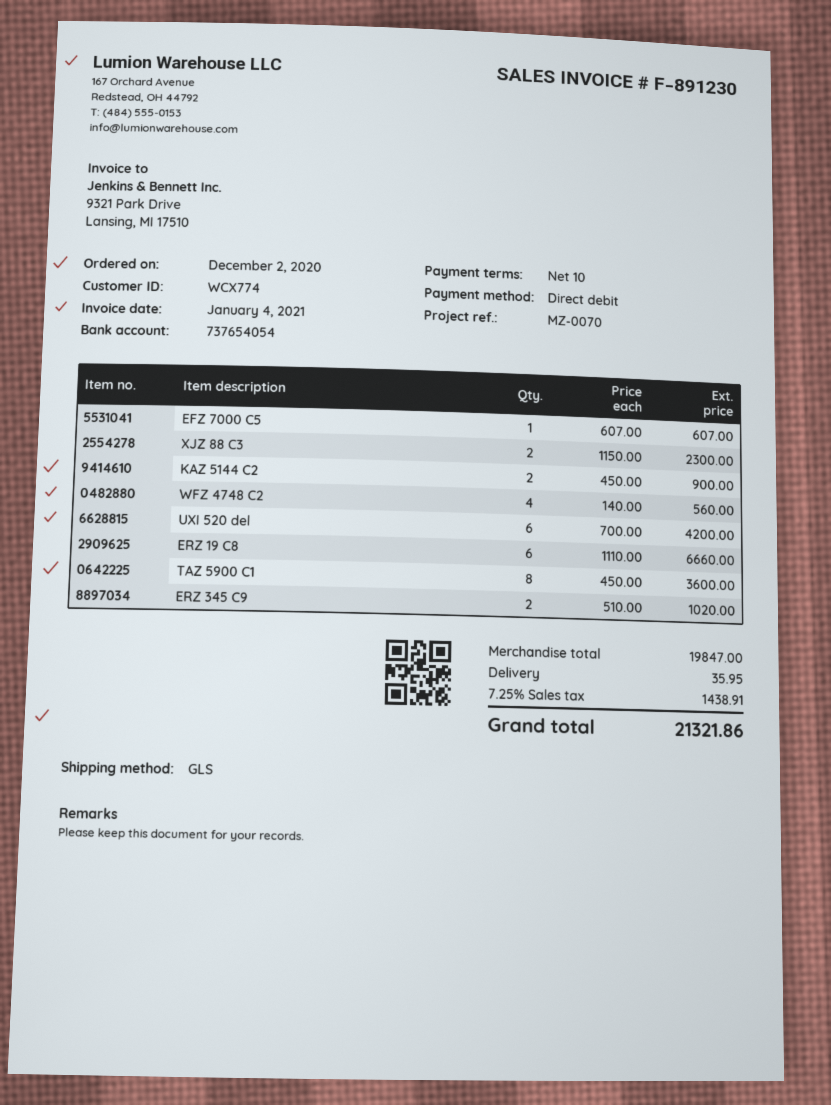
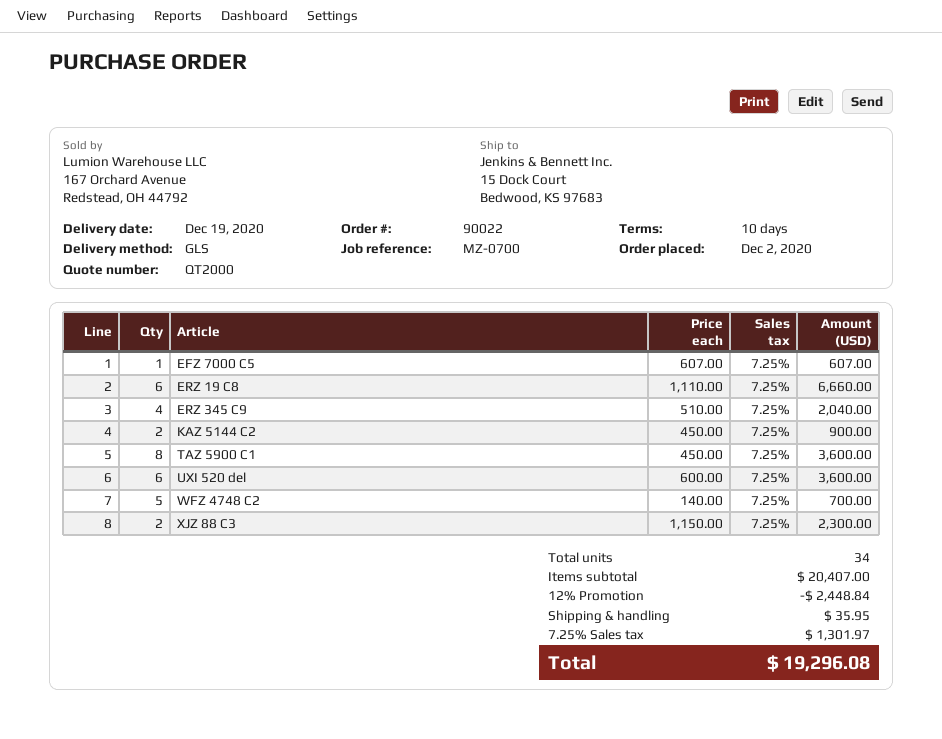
reference: MZ-0070 -> MZ-0700
WFZ 4748 C2: 4 x 140.00 = 560.00 -> 5 x 140.00 = 700.00
UXI 520 del: 6 x 700.00 = 4200.00 -> 6 x 600.00 = 3600.00
ERZ 345 C9: 2 x 510.00 = 1020.00 -> 4 x 510.00 = 2040.00
subtotal: 19847.00 -> 20407.00
discount: none -> 12% = 2448.84
tax: 7.25% = 1438.91 -> 7.25% = 1301.97
total: 21321.86 -> 19296.08

